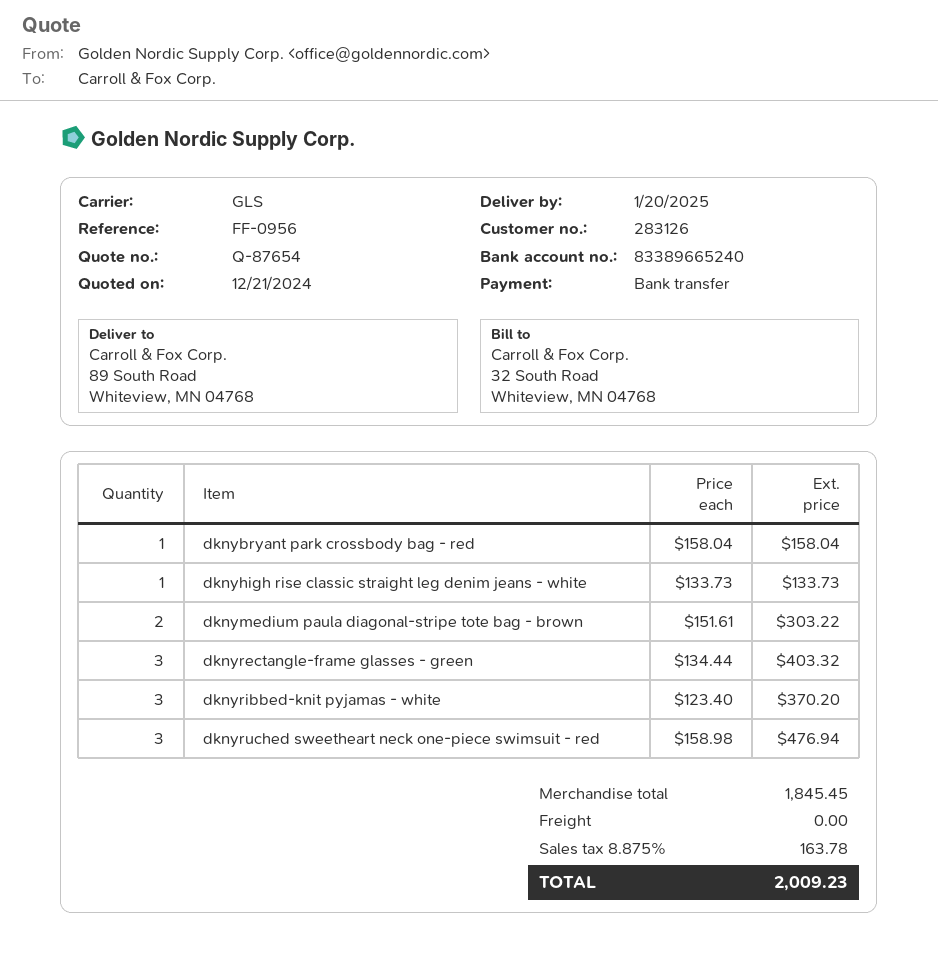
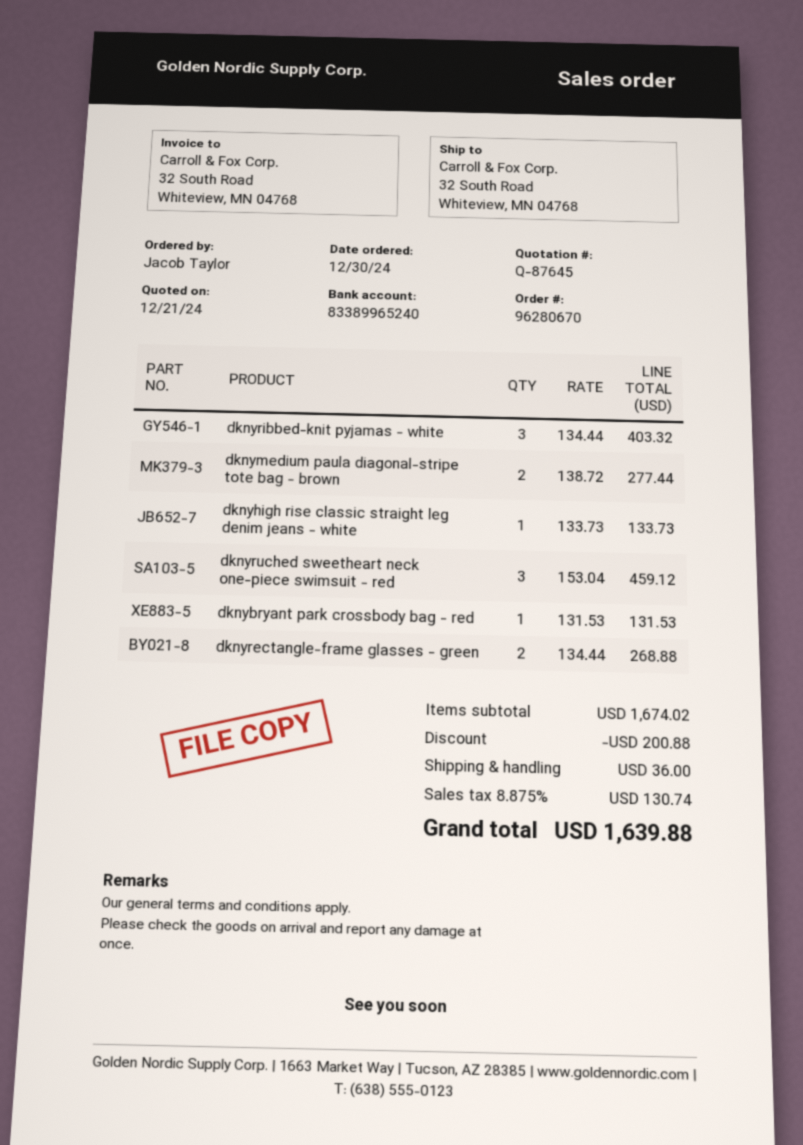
quote number: Q-87654 -> Q-87645
bank account: 83389665240 -> 83389965240
ship to: 89 South Road, Whiteview, MN 04768 -> 32 South Road, Whiteview, MN 04768
dknybryant park crossbody bag - red: 1 x 158.04 = 158.04 -> 1 x 131.53 = 131.53
dknymedium paula diagonal-stripe tote bag - brown: 2 x 151.61 = 303.22 -> 2 x 138.72 = 277.44
dknyrectangle-frame glasses - green: 3 x 134.44 = 403.32 -> 2 x 134.44 = 268.88
dknyribbed-knit pyjamas - white: 3 x 123.40 = 370.20 -> 3 x 134.44 = 403.32
dknyruched sweetheart neck one-piece swimsuit - red: 3 x 158.98 = 476.94 -> 3 x 153.04 = 459.12
subtotal: 1845.45 -> 1674.02
discount: none -> 200.88
shipping: 0.00 -> 36.00
tax: 8.875% = 163.78 -> 8.875% = 130.74
total: 2009.23 -> 1639.88

